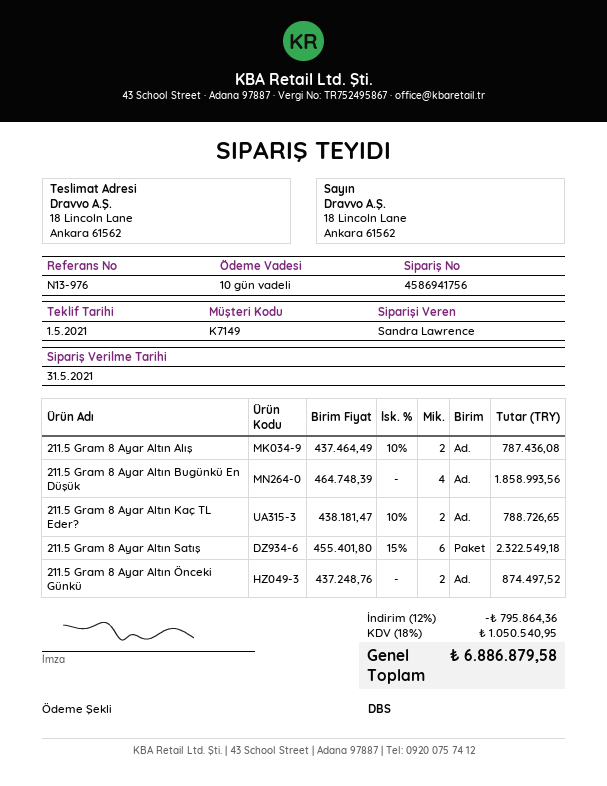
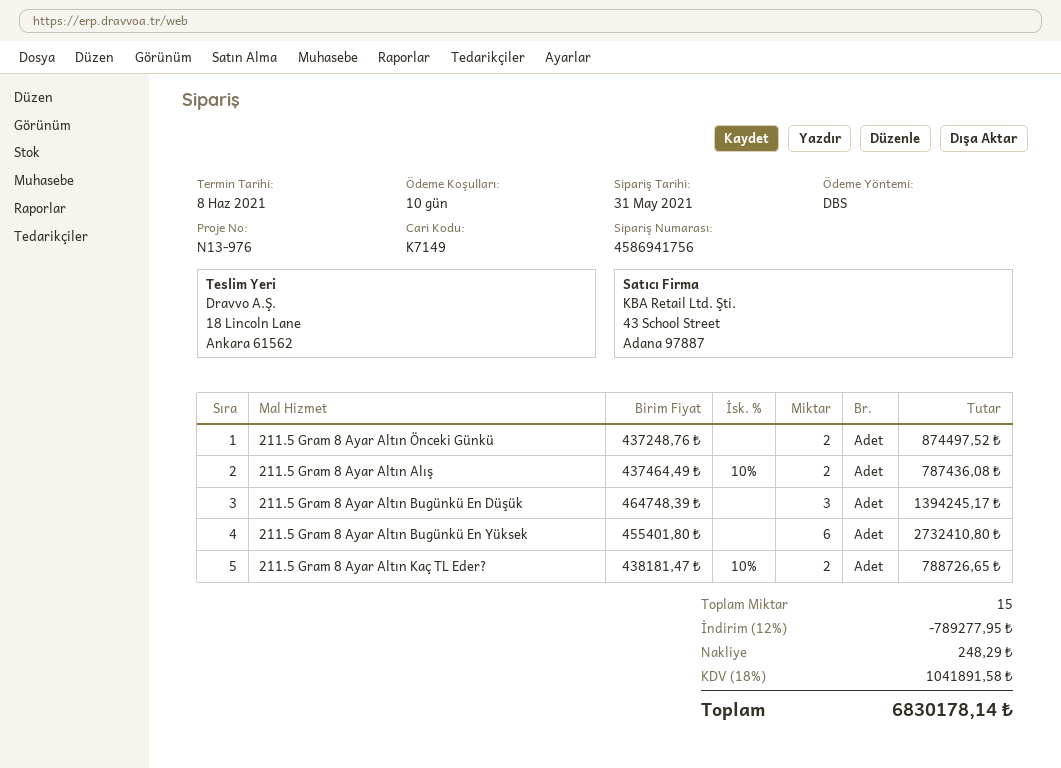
211.5 Gram 8 Ayar Altın Bugünkü En Düşük: 4 x 464748.39 = 1858993.56 -> 3 x 464748.39 = 1394245.17
211.5 Gram 8 Ayar Altın Satış: 6 x 455401.80 - 15% = 2322549.18 -> none
211.5 Gram 8 Ayar Altın Bugünkü En Yüksek: none -> 6 x 455401.80 = 2732410.80
discount: 12% = 795864.36 -> 12% = 789277.95
shipping: none -> 248.29
tax: 18% = 1050540.95 -> 18% = 1041891.58
total: 6886879.58 -> 6830178.14

